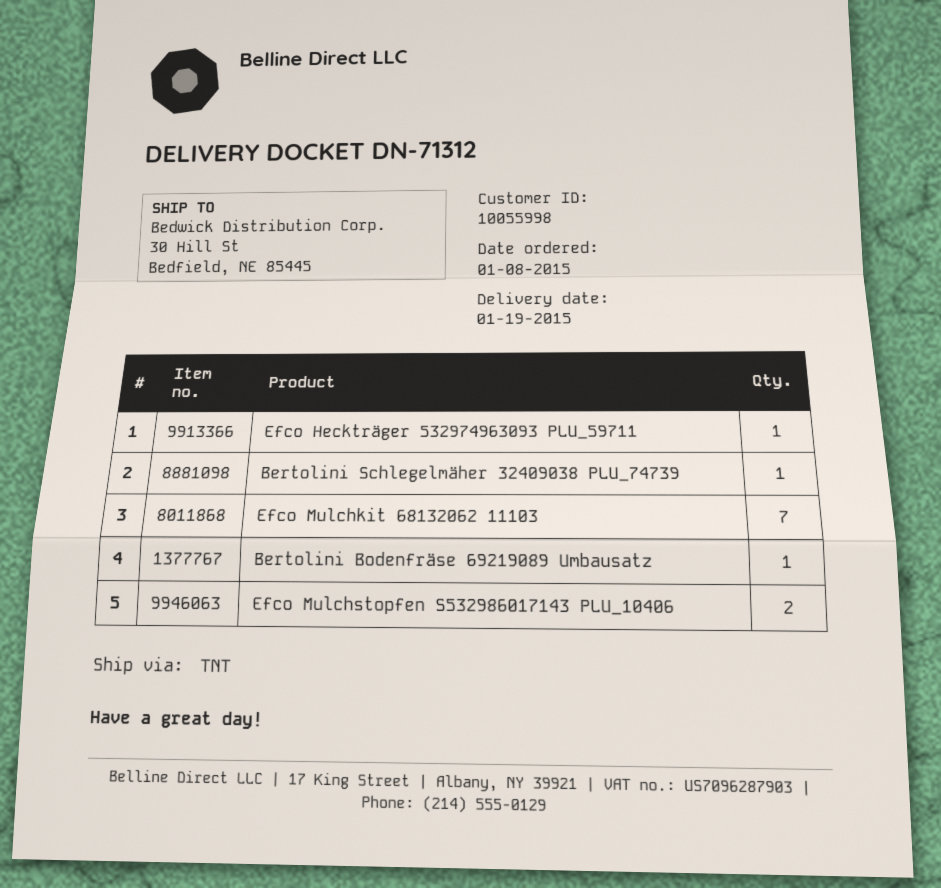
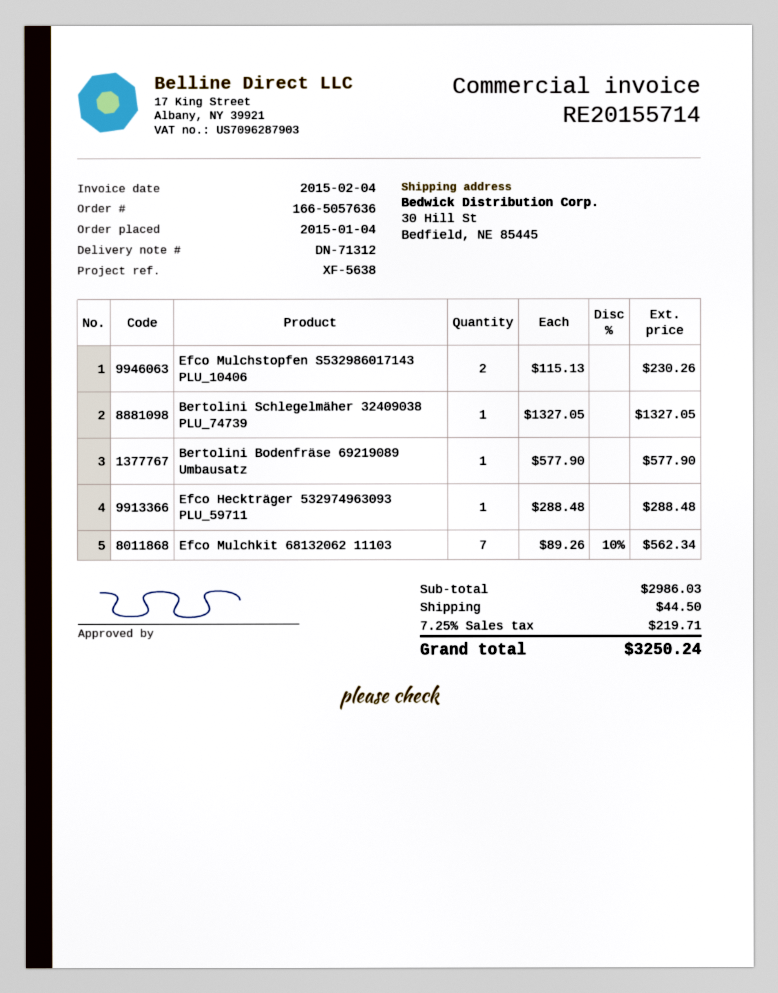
order date: 2015-01-08 -> 2015-01-04

